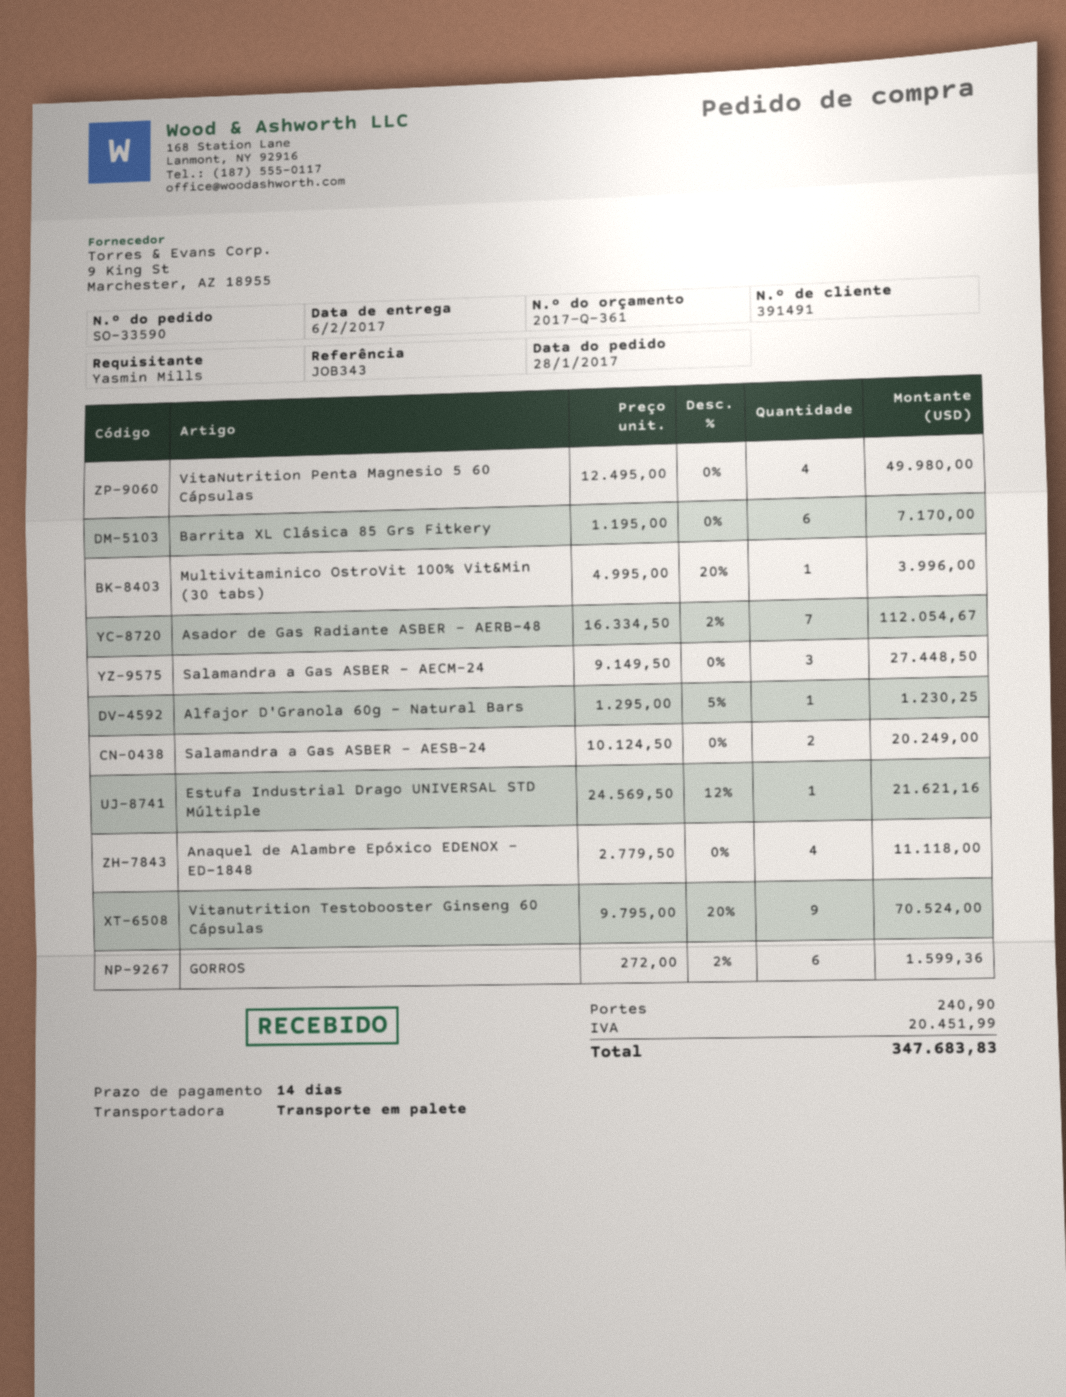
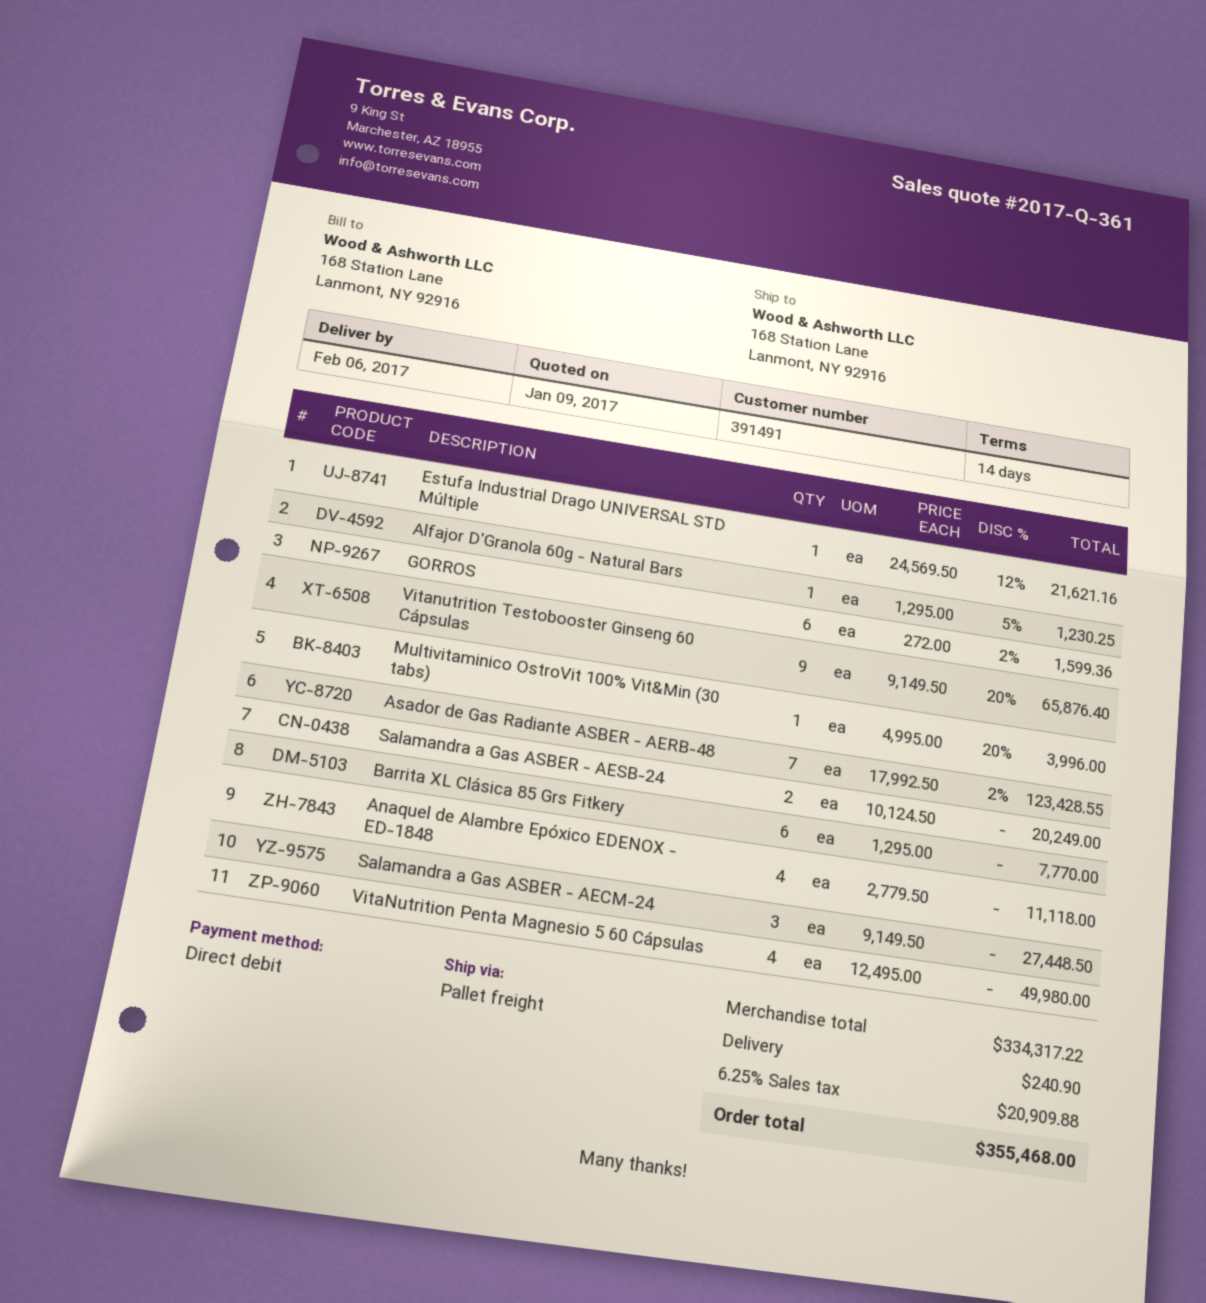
Barrita XL Clásica 85 Grs Fitkery: 6 x 1195.00 = 7170.00 -> 6 x 1295.00 = 7770.00
Asador de Gas Radiante ASBER - AERB-48: 7 x 16334.50 - 2% = 112054.67 -> 7 x 17992.50 - 2% = 123428.55
Vitanutrition Testobooster Ginseng 60 Cápsulas: 9 x 9795.00 - 20% = 70524.00 -> 9 x 9149.50 - 20% = 65876.40
tax: 20451.99 -> 20909.88
total: 347683.83 -> 355468.00

